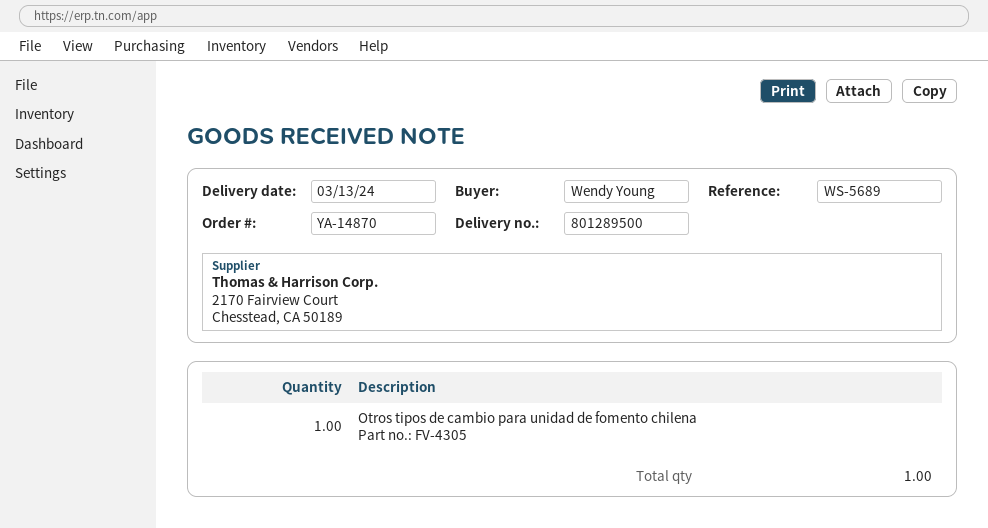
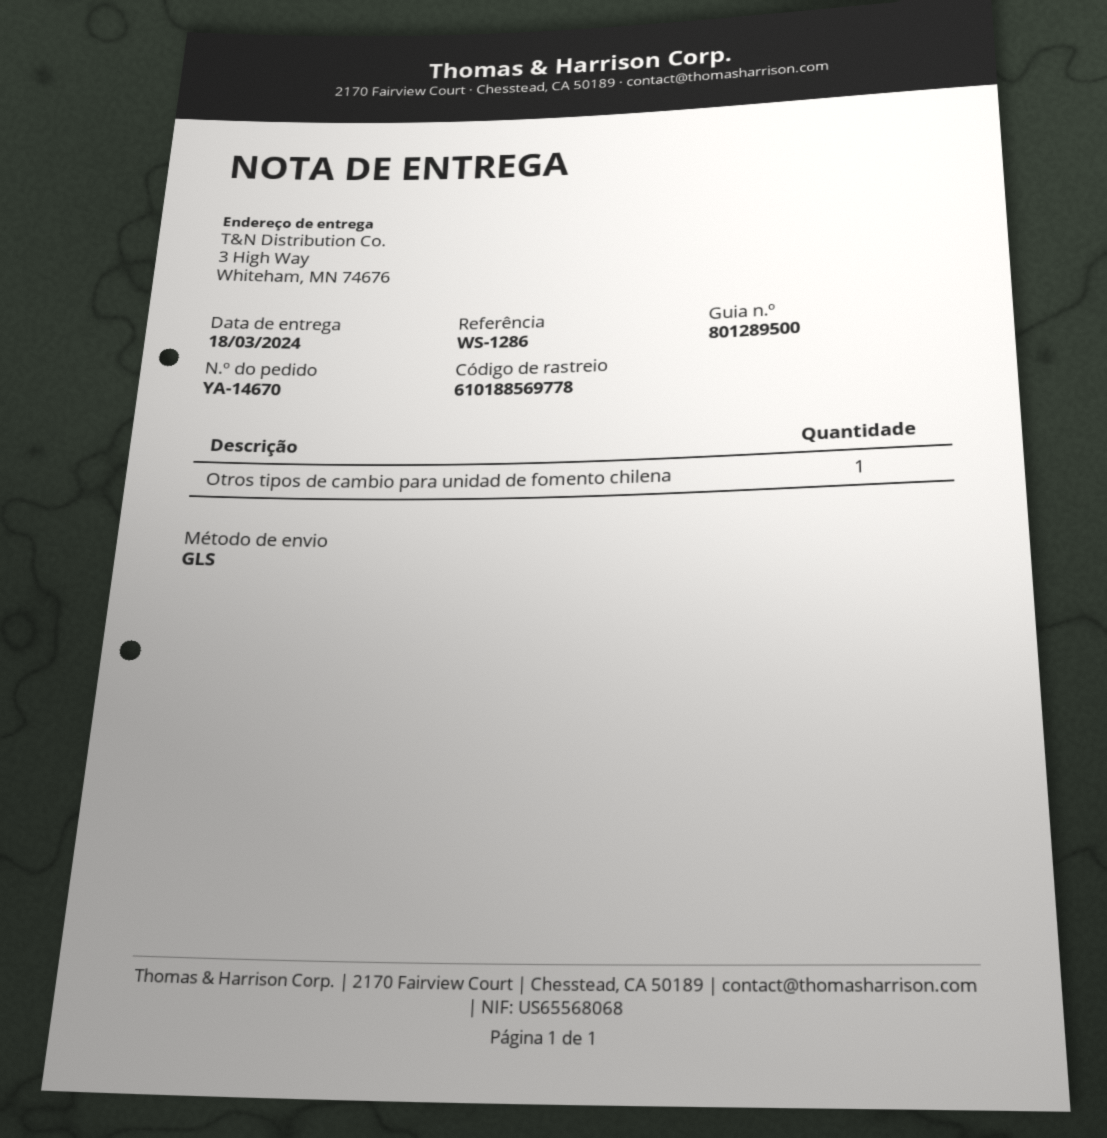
order number: YA-14870 -> YA-14670
delivery date: 2024-03-13 -> 2024-03-18
reference: WS-5689 -> WS-1286

